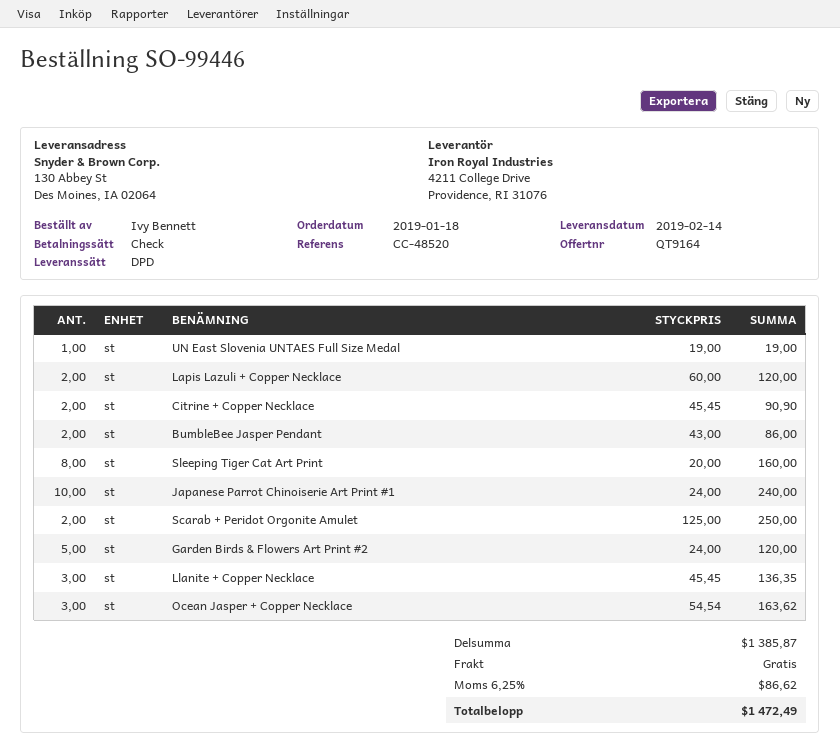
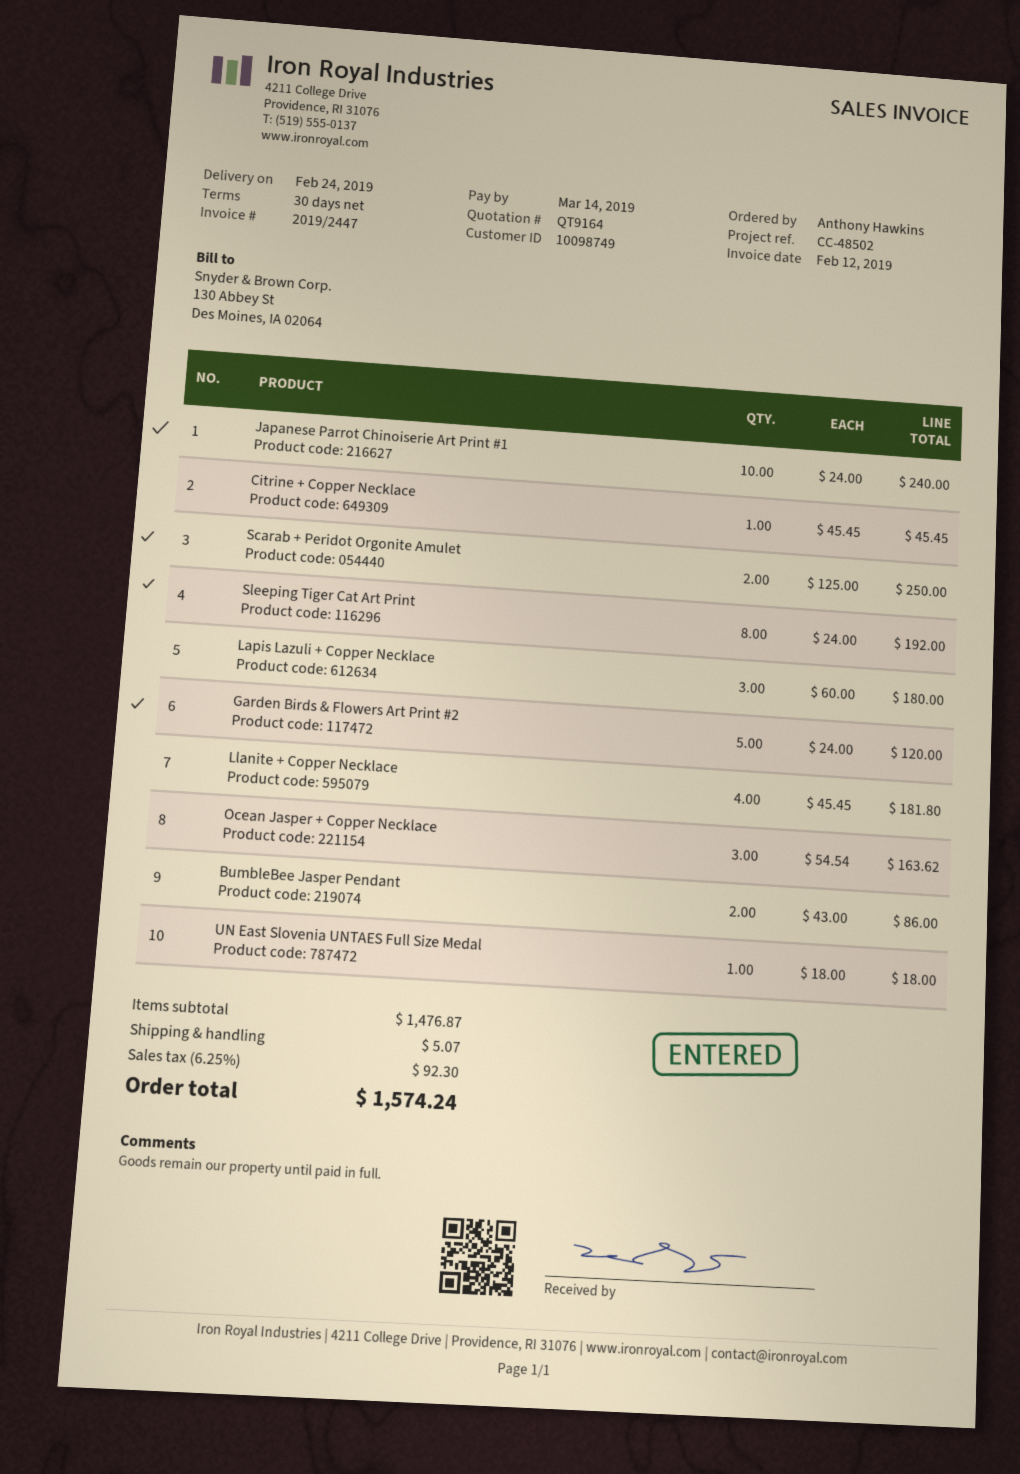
delivery date: 2019-02-14 -> 2019-02-24
reference: CC-48520 -> CC-48502
ordered by: Ivy Bennett -> Anthony Hawkins
UN East Slovenia UNTAES Full Size Medal: 1 x 19.00 = 19.00 -> 1 x 18.00 = 18.00
Lapis Lazuli + Copper Necklace: 2 x 60.00 = 120.00 -> 3 x 60.00 = 180.00
Citrine + Copper Necklace: 2 x 45.45 = 90.90 -> 1 x 45.45 = 45.45
Sleeping Tiger Cat Art Print: 8 x 20.00 = 160.00 -> 8 x 24.00 = 192.00
Llanite + Copper Necklace: 3 x 45.45 = 136.35 -> 4 x 45.45 = 181.80
subtotal: 1385.87 -> 1476.87
shipping: 0.00 -> 5.07
tax: 6.25% = 86.62 -> 6.25% = 92.30
total: 1472.49 -> 1574.24

